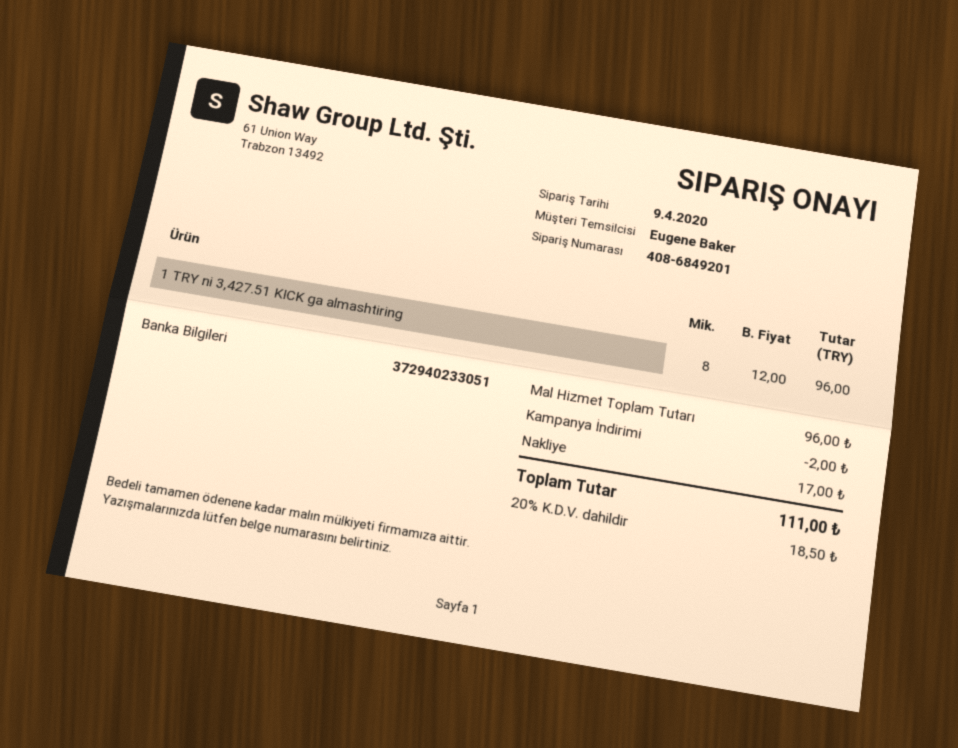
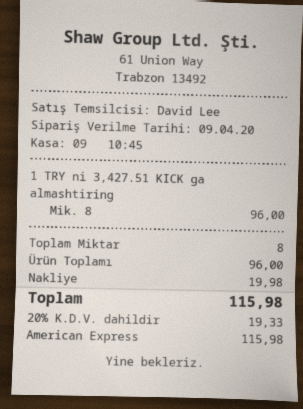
sales rep: Eugene Baker -> David Lee
discount: 2.00 -> none
shipping: 17.00 -> 19.98
tax: 20% = 18.50 -> 20% = 19.33
total: 111.00 -> 115.98

